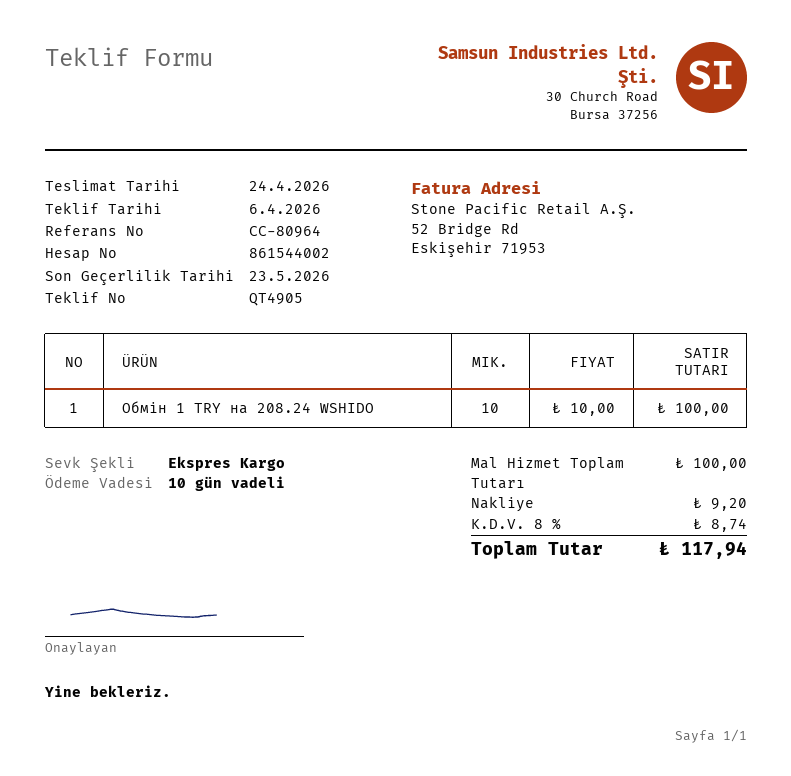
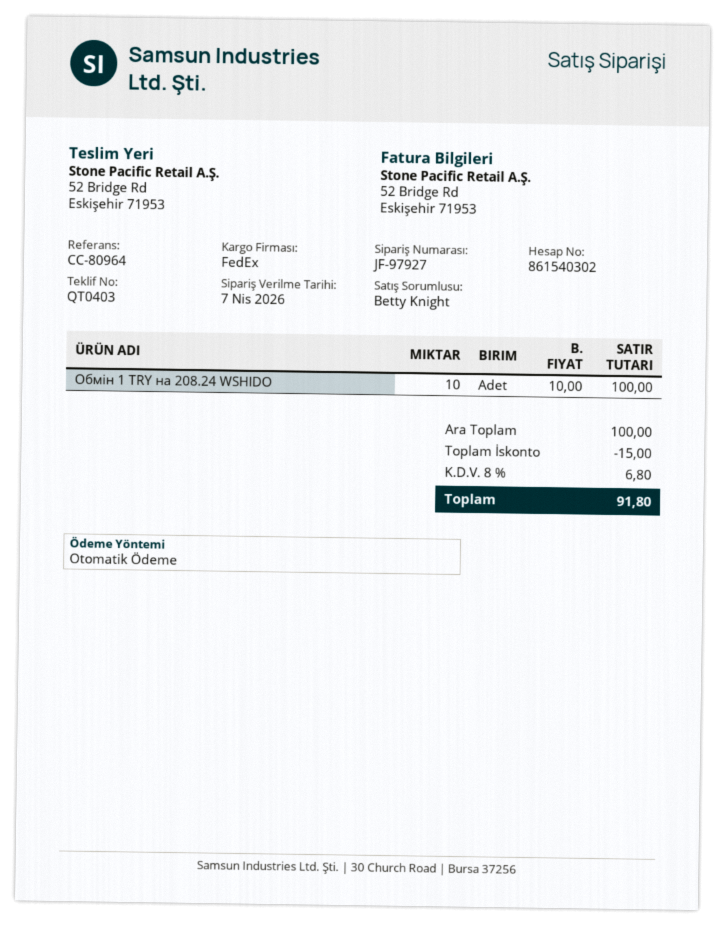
quote number: QT4905 -> QT0403
bank account: 861544002 -> 861540302
shipping method: express -> FedEx
discount: none -> 15.00
shipping: 9.20 -> none
tax: 8% = 8.74 -> 8% = 6.80
total: 117.94 -> 91.80

